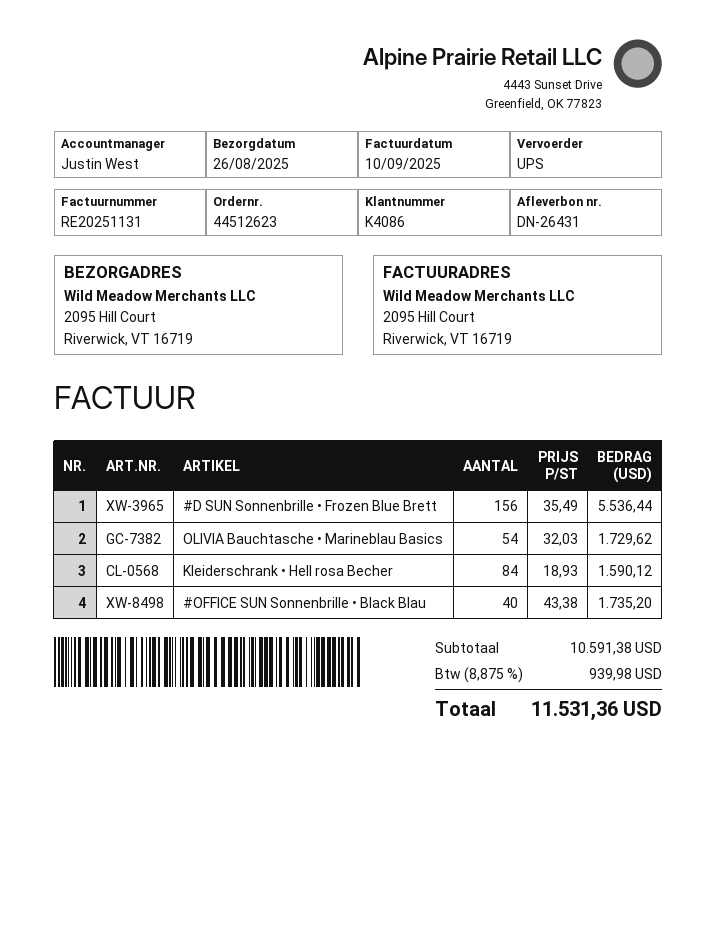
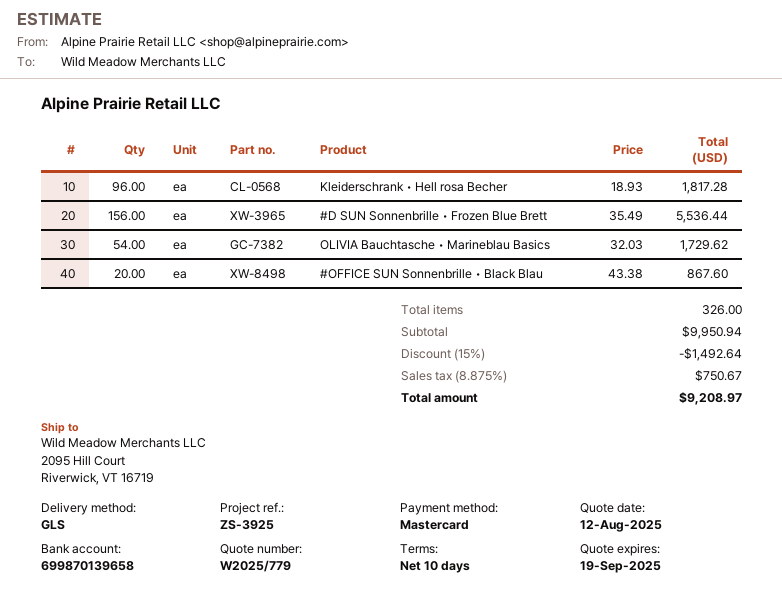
shipping method: UPS -> GLS
Kleiderschrank • Hell rosa Becher: 84 x 18.93 = 1590.12 -> 96 x 18.93 = 1817.28
#OFFICE SUN Sonnenbrille • Black Blau: 40 x 43.38 = 1735.20 -> 20 x 43.38 = 867.60
subtotal: 10591.38 -> 9950.94
discount: none -> 15% = 1492.64
tax: 8.875% = 939.98 -> 8.875% = 750.67
total: 11531.36 -> 9208.97

